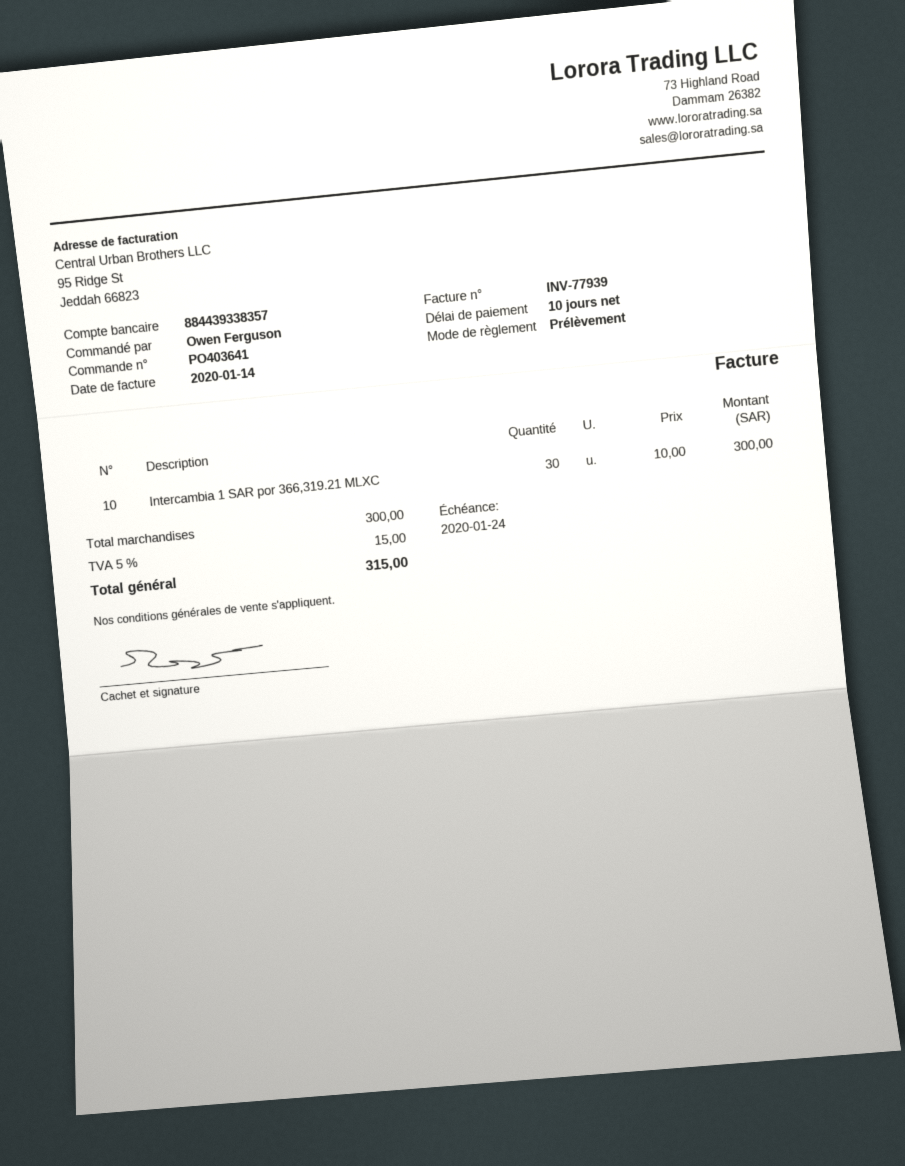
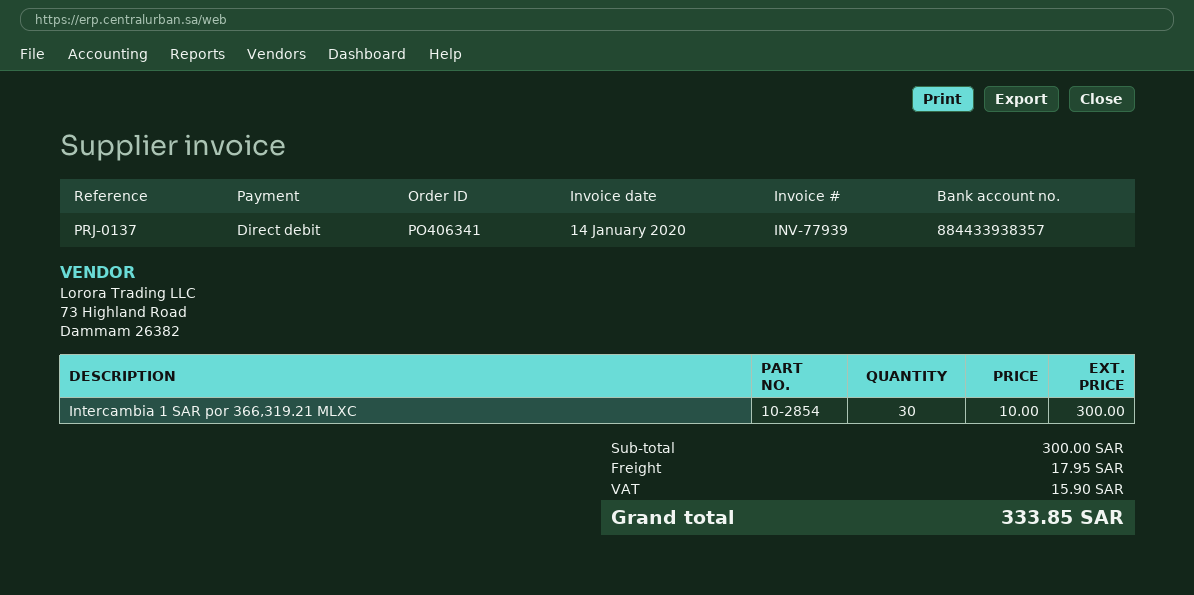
order number: PO403641 -> PO406341
bank account: 884439338357 -> 884433938357
shipping: none -> 17.95
tax: 15.00 -> 15.90
total: 315.00 -> 333.85

